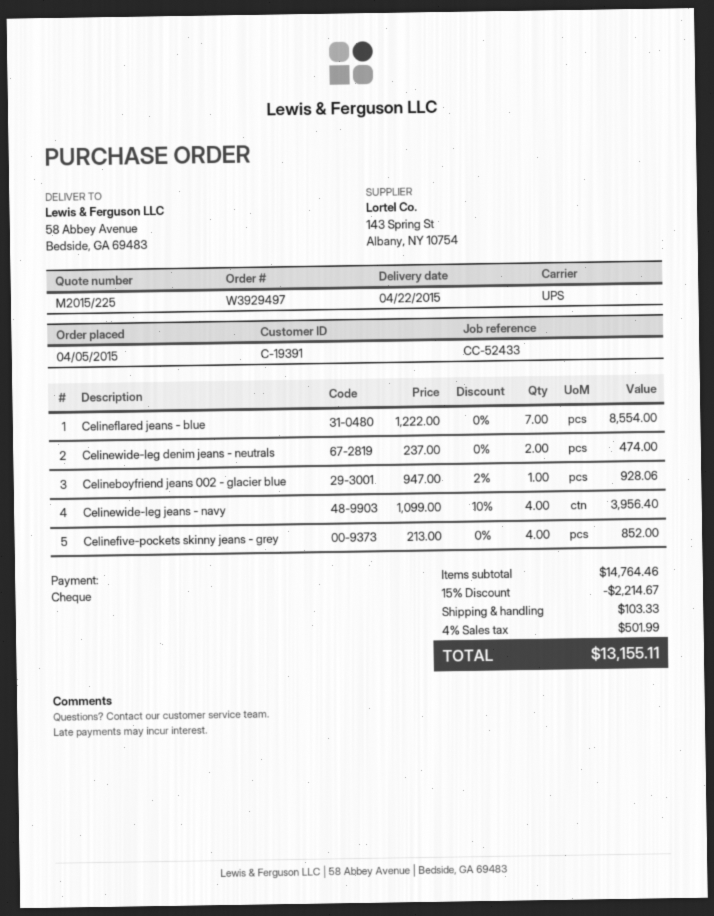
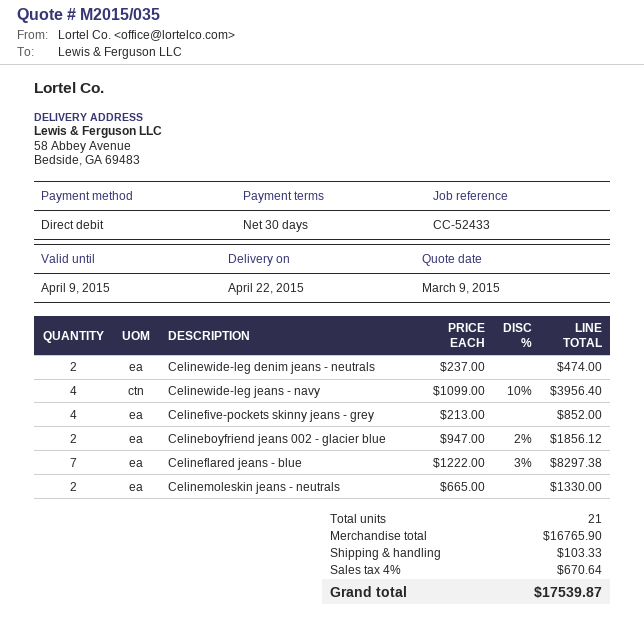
quote number: M2015/225 -> M2015/035
payment method: cheque -> direct debit
Celineflared jeans - blue: 7 x 1222.00 = 8554.00 -> 7 x 1222.00 - 3% = 8297.38
Celineboyfriend jeans 002 - glacier blue: 1 x 947.00 - 2% = 928.06 -> 2 x 947.00 - 2% = 1856.12
Celinemoleskin jeans - neutrals: none -> 2 x 665.00 = 1330.00
subtotal: 14764.46 -> 16765.90
discount: 15% = 2214.67 -> none
tax: 4% = 501.99 -> 4% = 670.64
total: 13155.11 -> 17539.87

